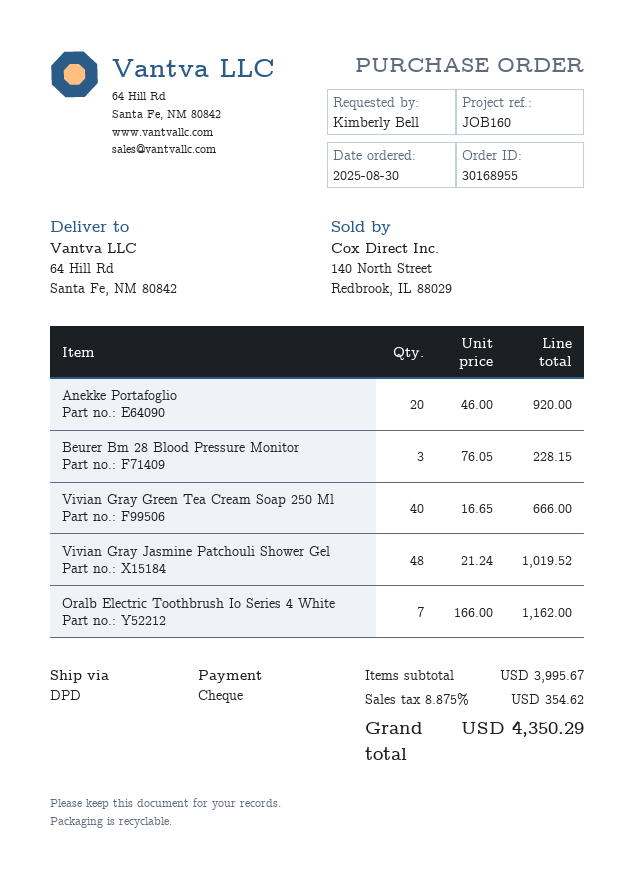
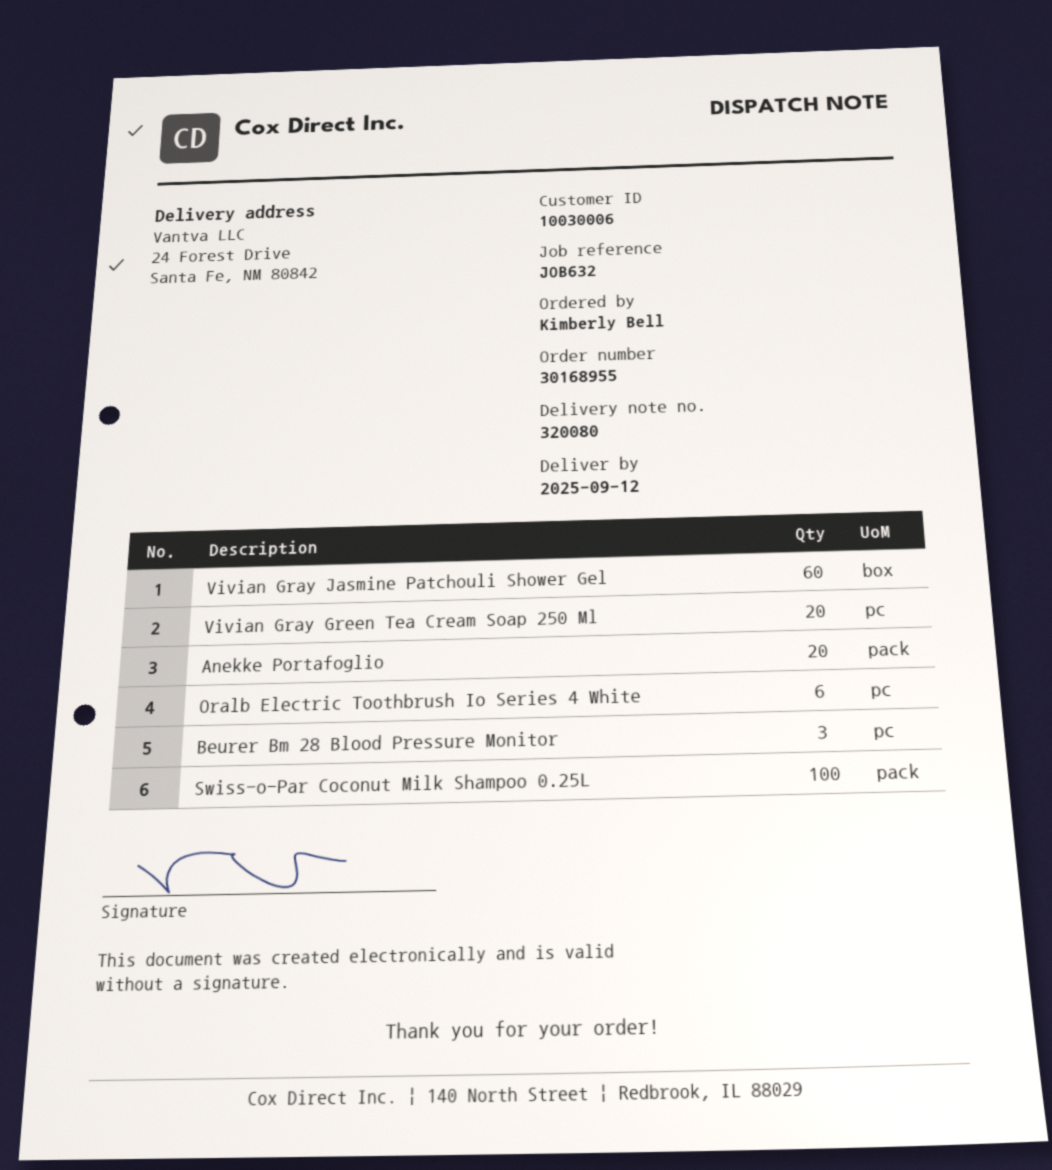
reference: JOB160 -> JOB632
ship to: 64 Hill Rd, Santa Fe, NM 80842 -> 24 Forest Drive, Santa Fe, NM 80842
Vivian Gray Green Tea Cream Soap 250 Ml: 40 -> 20
Vivian Gray Jasmine Patchouli Shower Gel: 48 -> 60
Oralb Electric Toothbrush Io Series 4 White: 7 -> 6
Swiss-o-Par Coconut Milk Shampoo 0.25L: none -> 100

